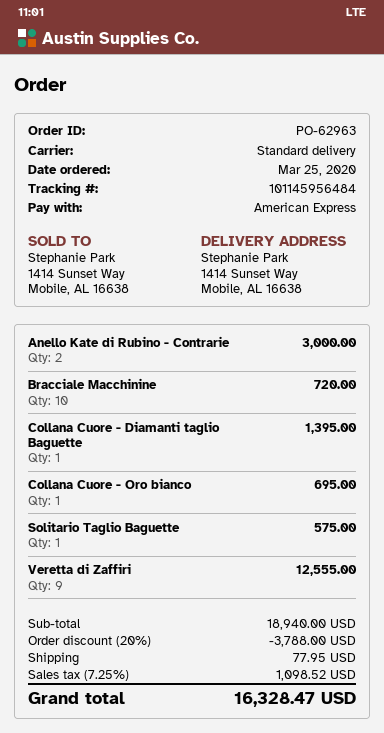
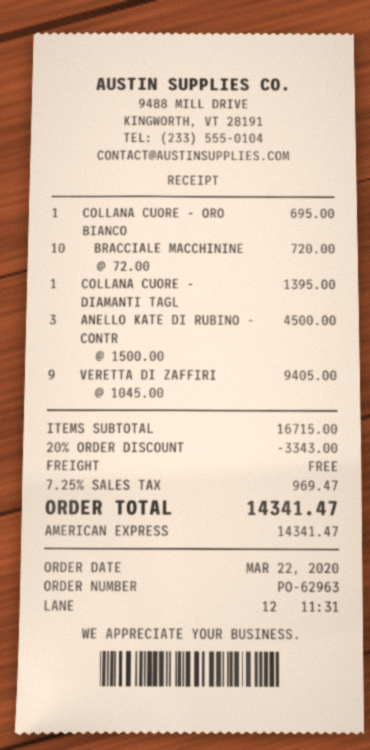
order date: 2020-03-25 -> 2020-03-22
Anello Kate di Rubino - Contrarie: 2 for 3000.00 -> 3 for 4500.00
Solitario Taglio Baguette: 1 for 575.00 -> none
Veretta di Zaffiri: 9 for 12555.00 -> 9 for 9405.00
subtotal: 18940.00 -> 16715.00
discount: 20% = 3788.00 -> 20% = 3343.00
shipping: 77.95 -> 0.00
tax: 7.25% = 1098.52 -> 7.25% = 969.47
total: 16328.47 -> 14341.47

